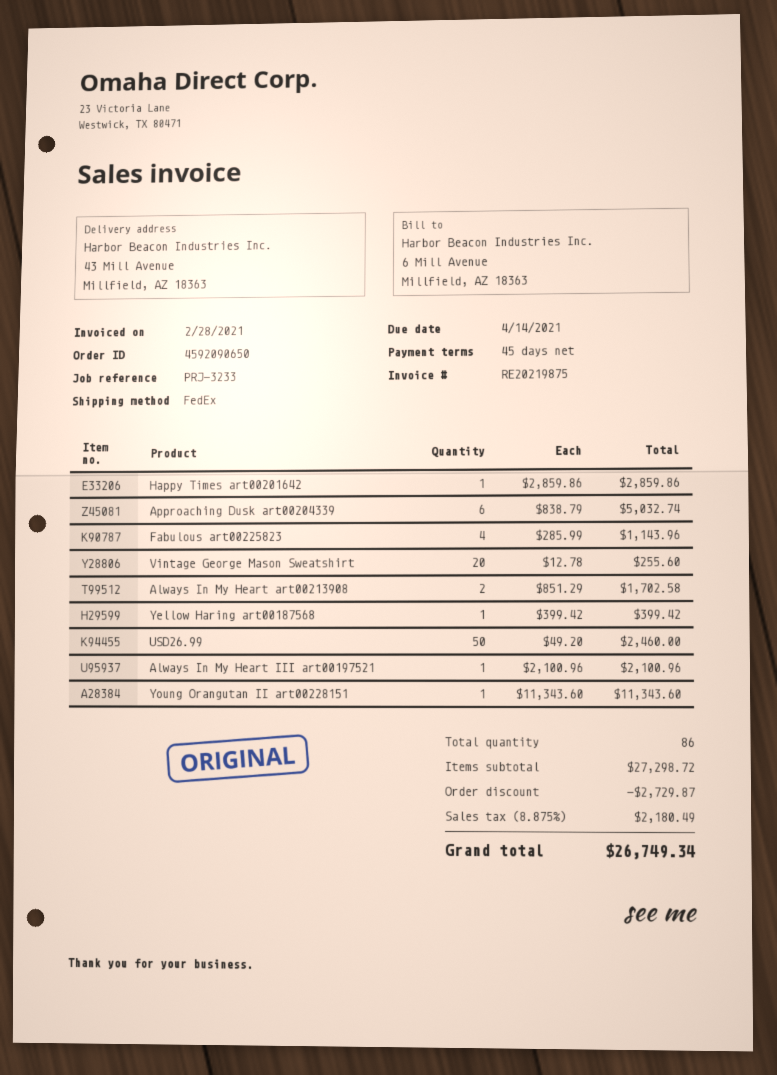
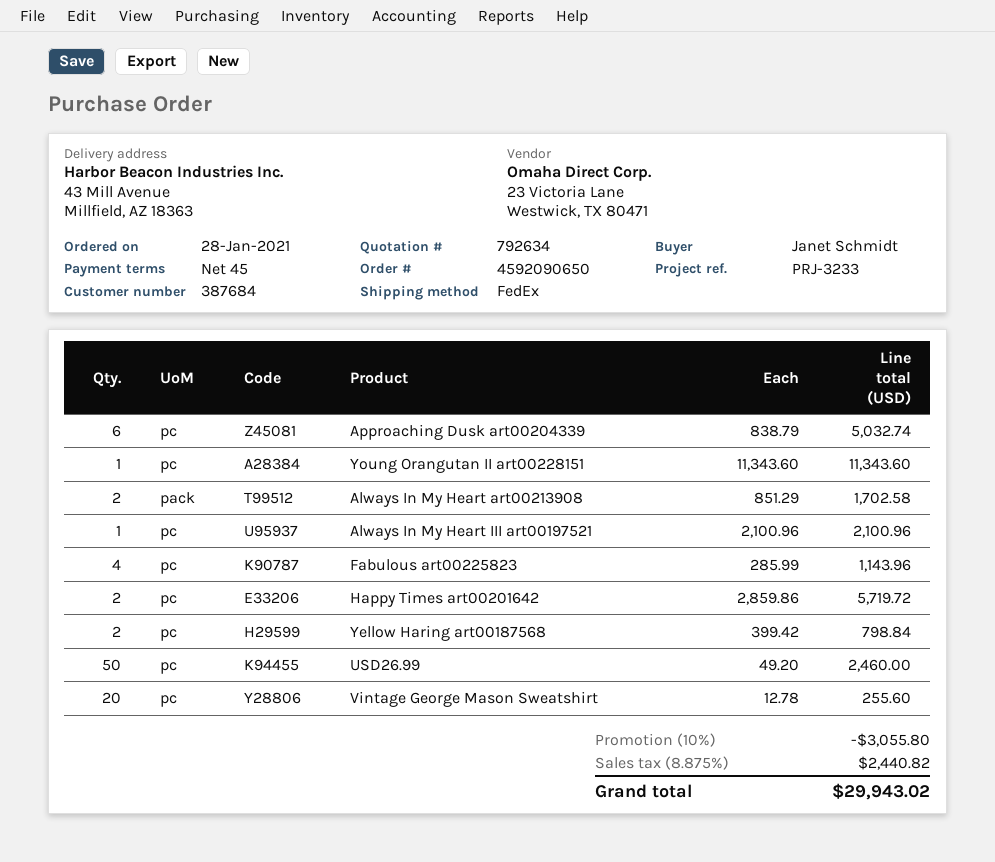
Happy Times art00201642: 1 x 2859.86 = 2859.86 -> 2 x 2859.86 = 5719.72
Yellow Haring art00187568: 1 x 399.42 = 399.42 -> 2 x 399.42 = 798.84
discount: 2729.87 -> 3055.80
tax: 8.875% = 2180.49 -> 8.875% = 2440.82
total: 26749.34 -> 29943.02

